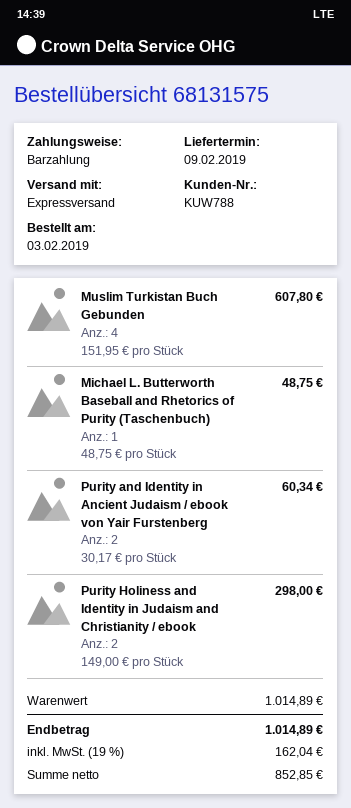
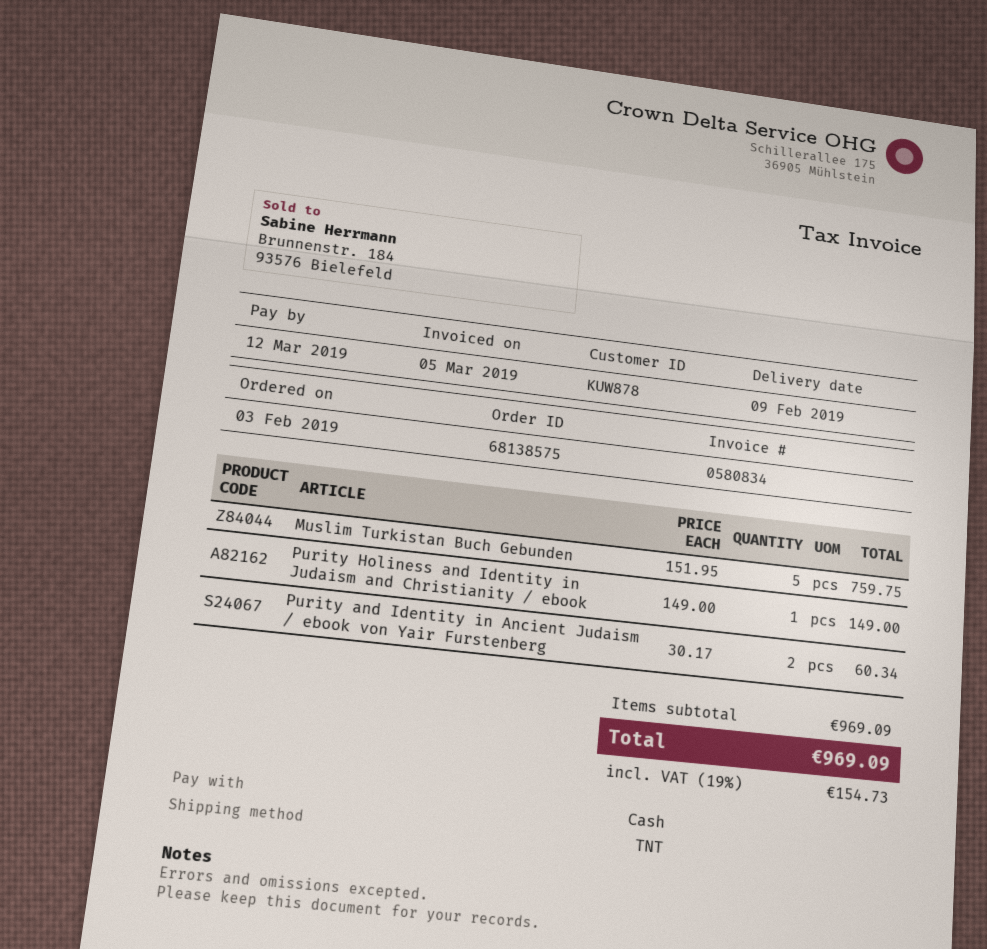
order number: 68131575 -> 68138575
customer number: KUW788 -> KUW878
shipping method: express -> TNT
Muslim Turkistan Buch Gebunden: 4 x 151.95 = 607.80 -> 5 x 151.95 = 759.75
Michael L. Butterworth Baseball and Rhetorics of Purity (Taschenbuch): 1 x 48.75 = 48.75 -> none
Purity Holiness and Identity in Judaism and Christianity / ebook: 2 x 149.00 = 298.00 -> 1 x 149.00 = 149.00
subtotal: 1014.89 -> 969.09
tax: 19% = 162.04 -> 19% = 154.73
total: 1014.89 -> 969.09

